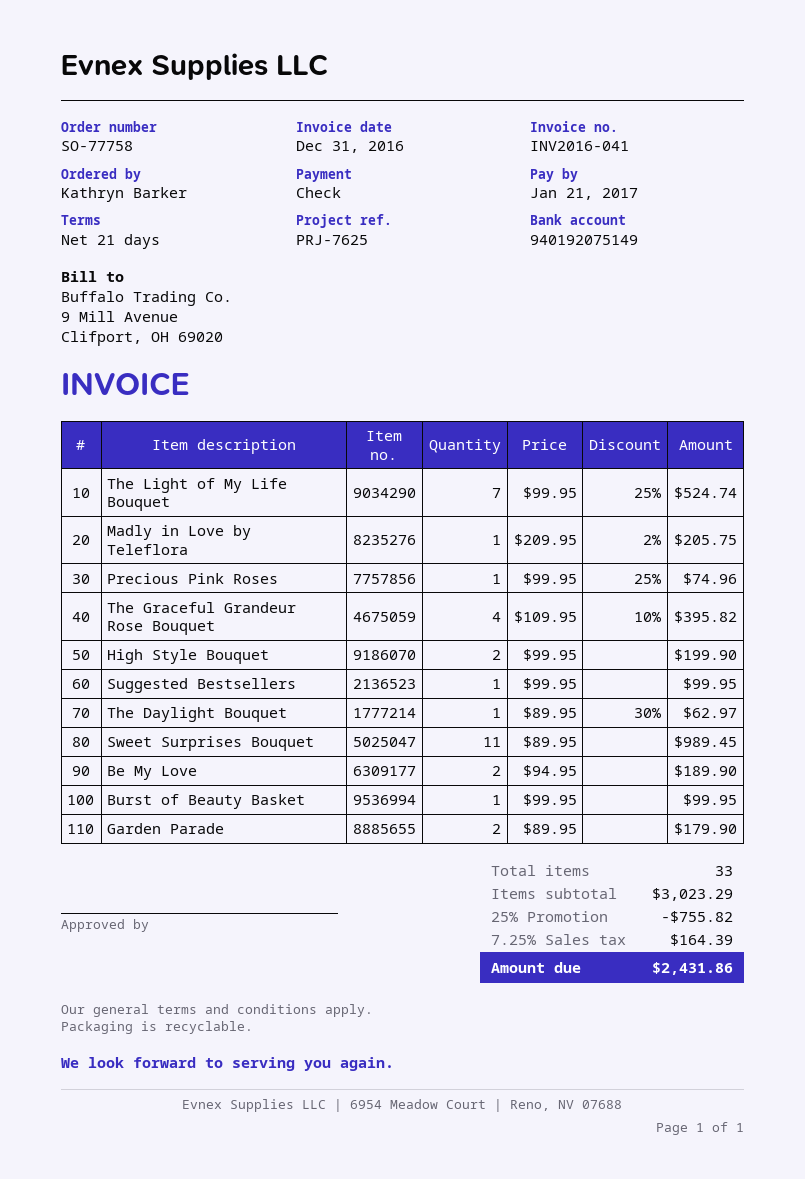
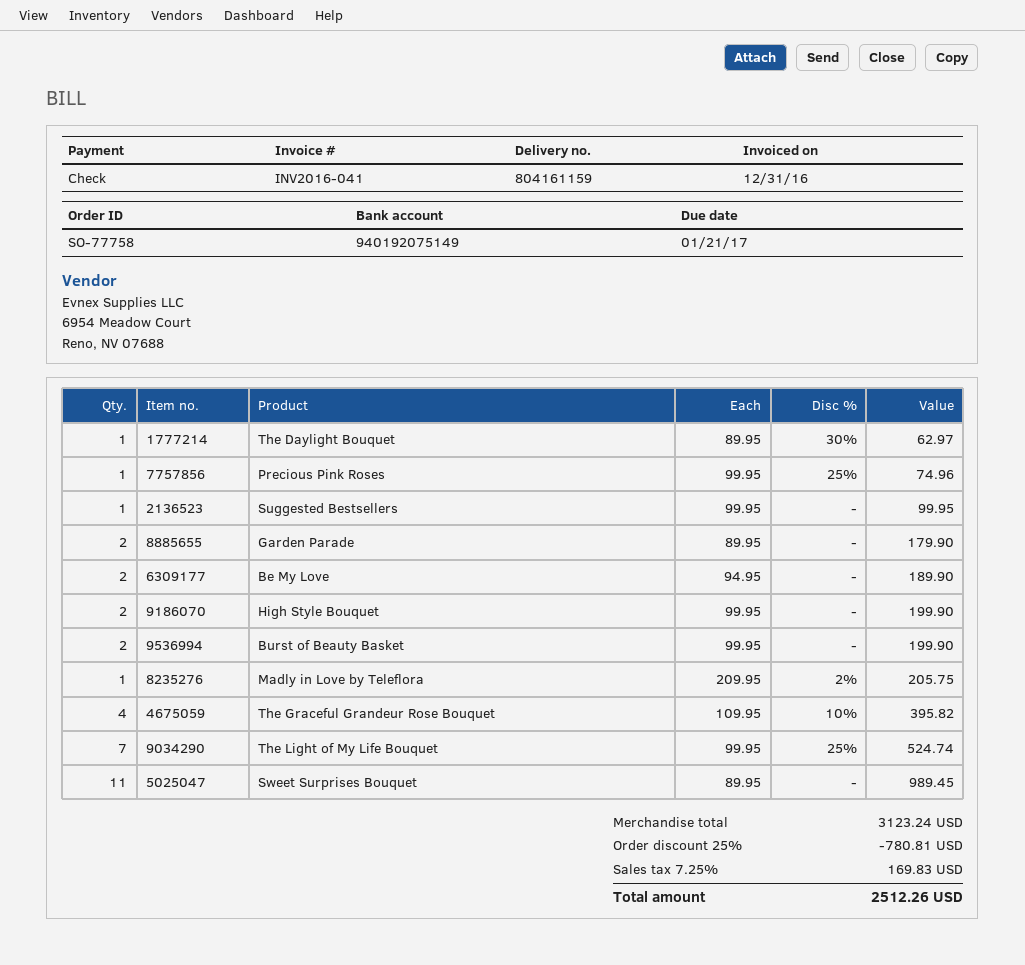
Burst of Beauty Basket: 1 x 99.95 = 99.95 -> 2 x 99.95 = 199.90
subtotal: 3023.29 -> 3123.24
discount: 25% = 755.82 -> 25% = 780.81
tax: 7.25% = 164.39 -> 7.25% = 169.83
total: 2431.86 -> 2512.26

